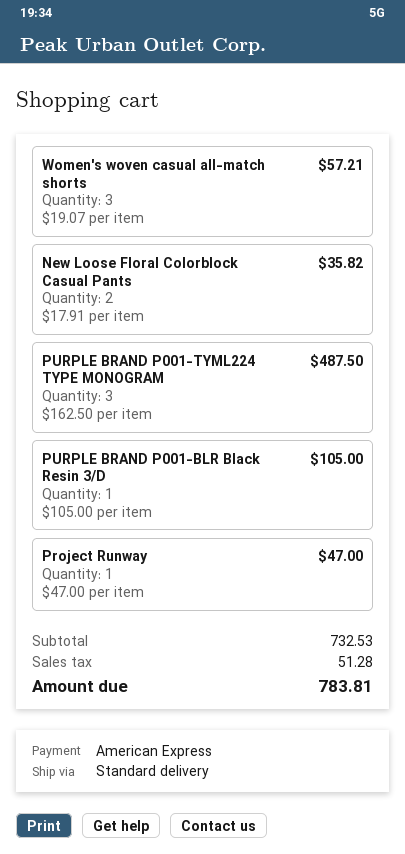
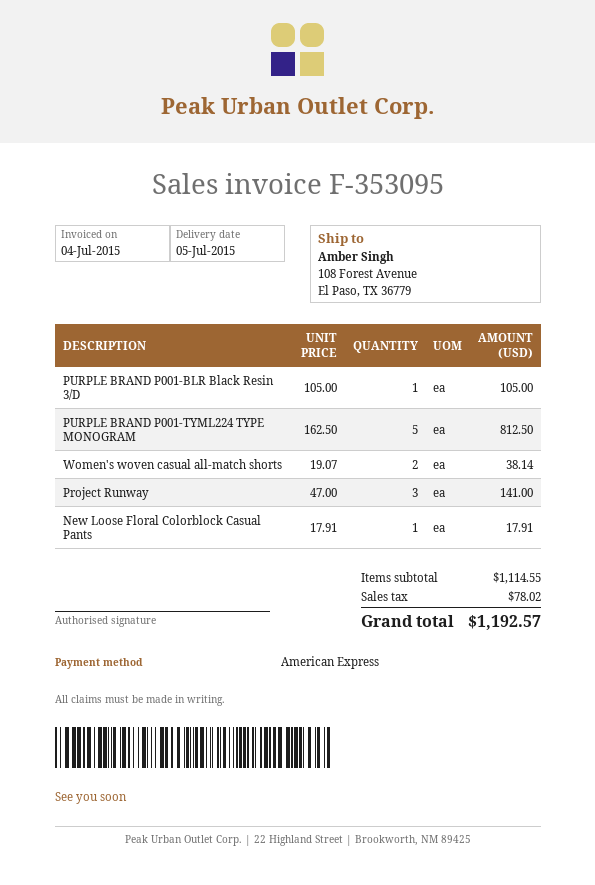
Women's woven casual all-match shorts: 3 x 19.07 = 57.21 -> 2 x 19.07 = 38.14
New Loose Floral Colorblock Casual Pants: 2 x 17.91 = 35.82 -> 1 x 17.91 = 17.91
PURPLE BRAND P001-TYML224 TYPE MONOGRAM: 3 x 162.50 = 487.50 -> 5 x 162.50 = 812.50
Project Runway: 1 x 47.00 = 47.00 -> 3 x 47.00 = 141.00
subtotal: 732.53 -> 1114.55
tax: 51.28 -> 78.02
total: 783.81 -> 1192.57

